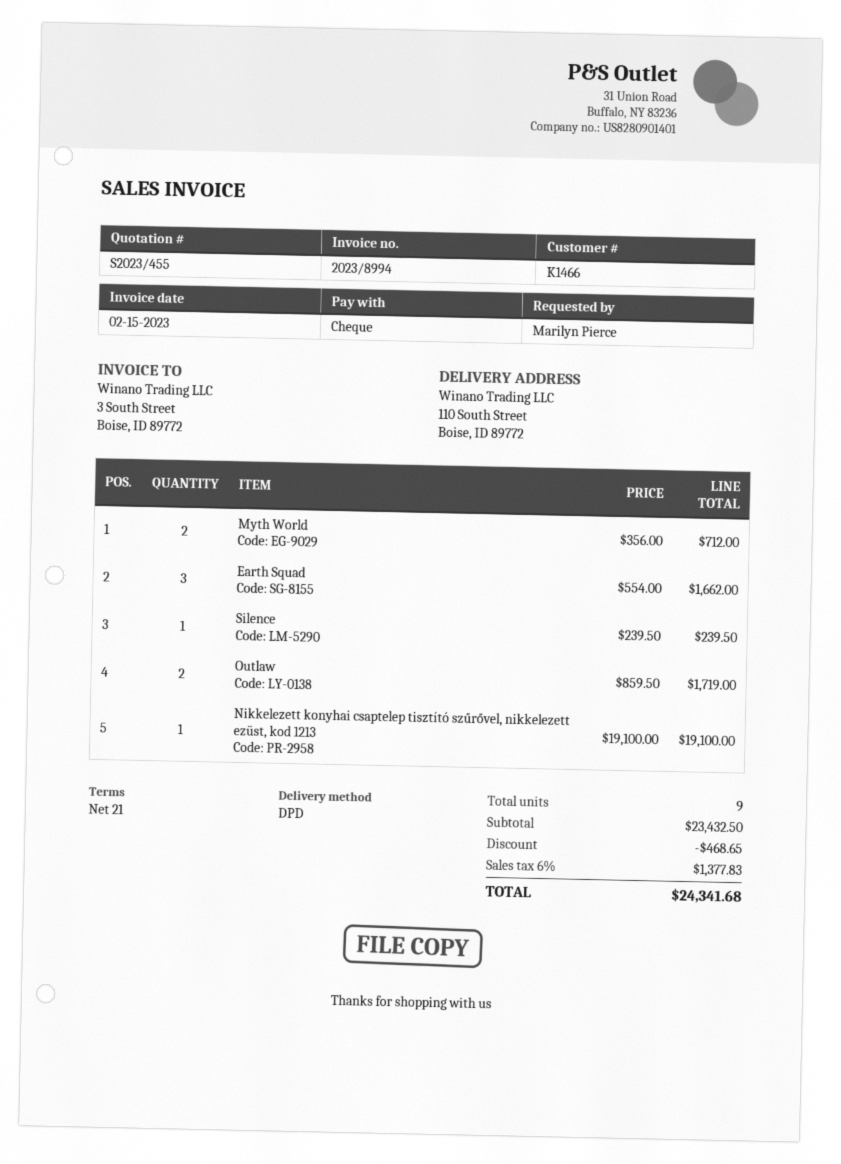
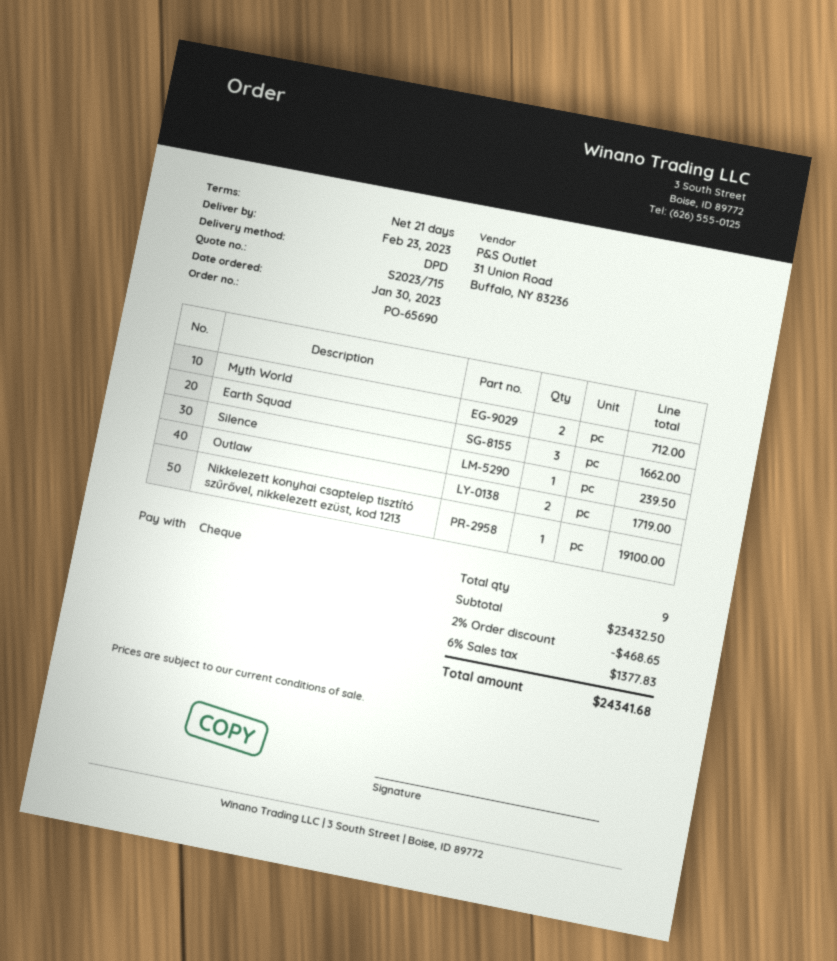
quote number: S2023/455 -> S2023/715

